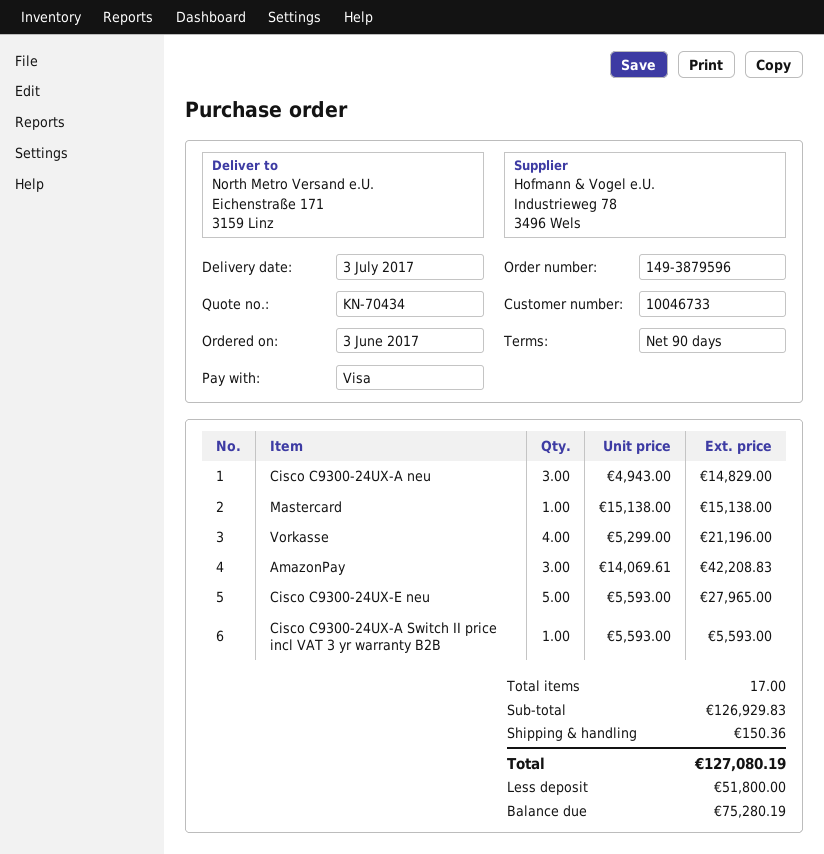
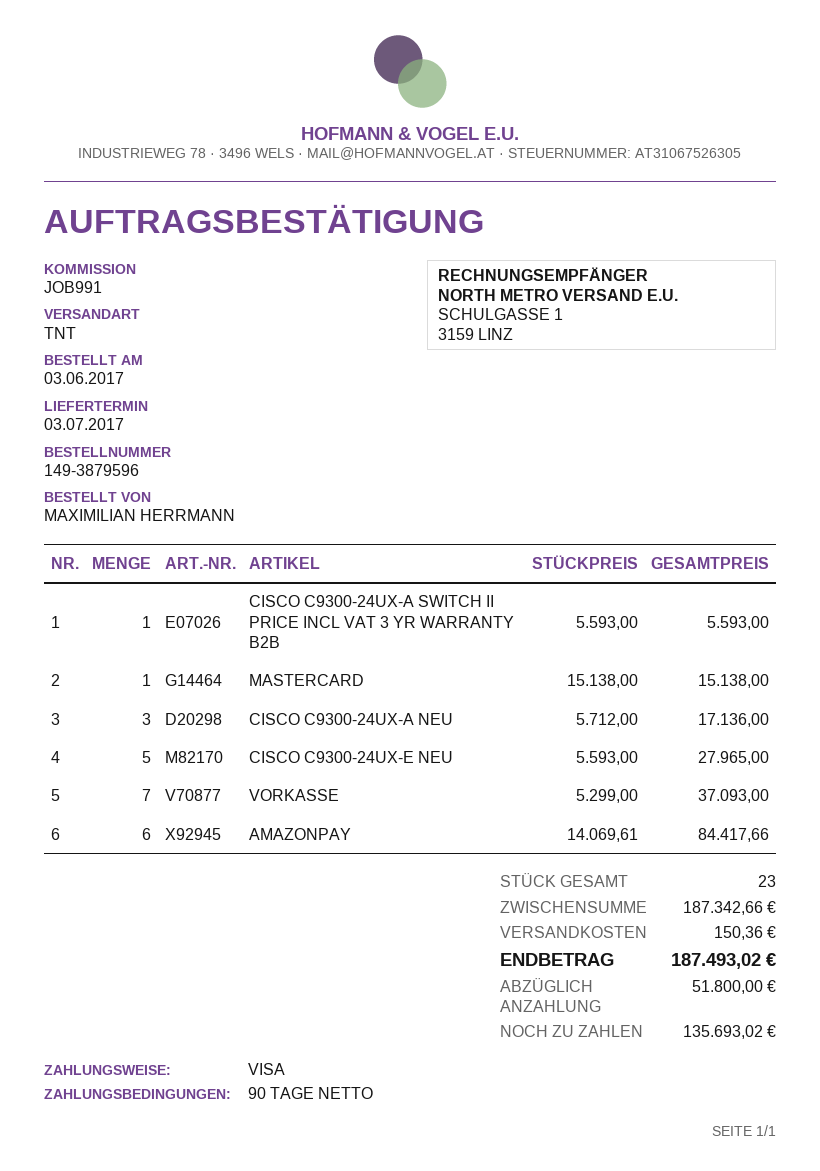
Cisco C9300-24UX-A neu: 3 x 4943.00 = 14829.00 -> 3 x 5712.00 = 17136.00
Vorkasse: 4 x 5299.00 = 21196.00 -> 7 x 5299.00 = 37093.00
AmazonPay: 3 x 14069.61 = 42208.83 -> 6 x 14069.61 = 84417.66
total quantity: 17 -> 23
subtotal: 126929.83 -> 187342.66
total: 127080.19 -> 187493.02
balance: 75280.19 -> 135693.02

